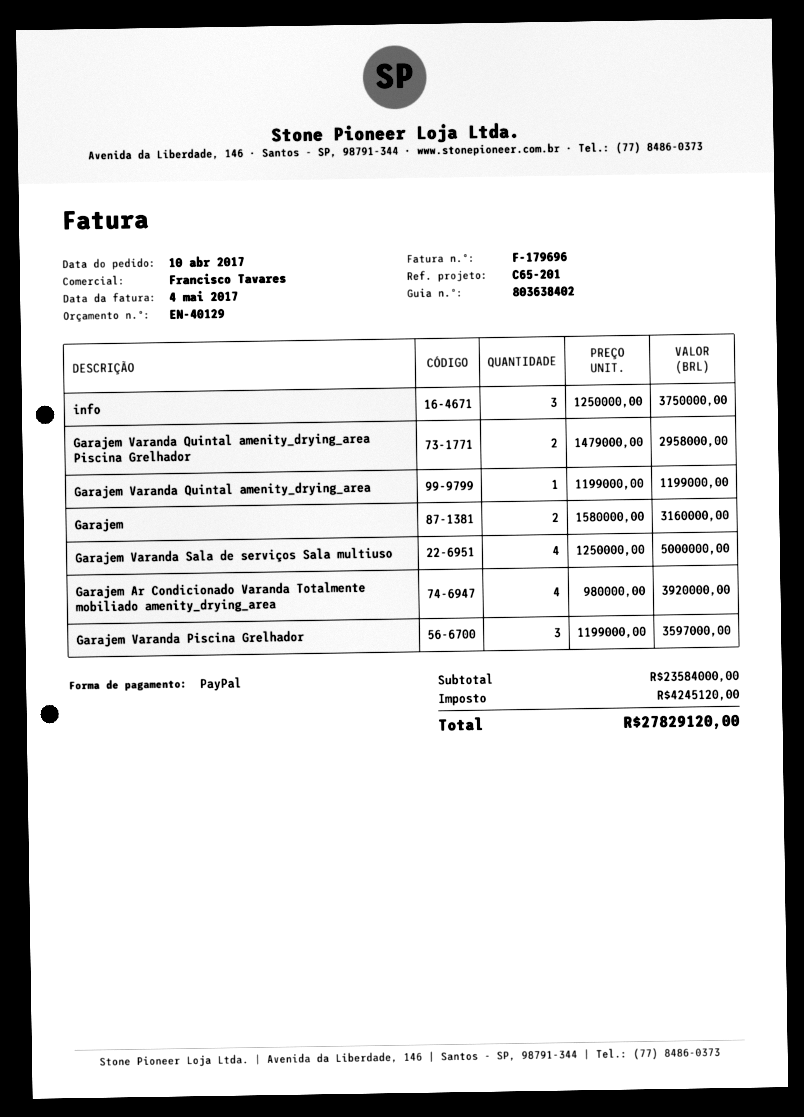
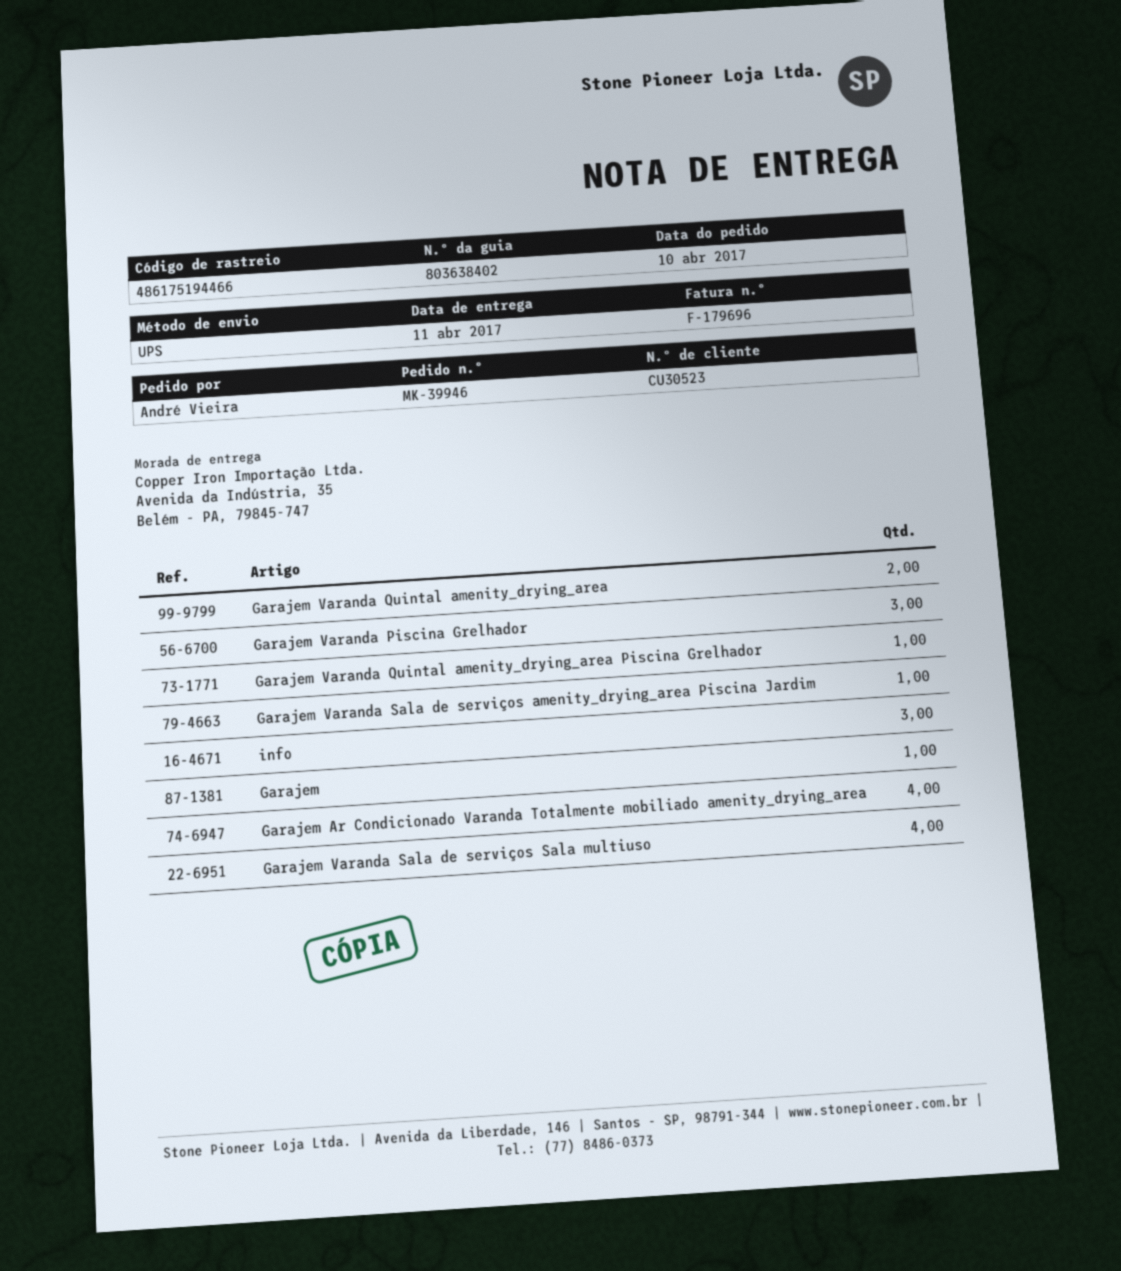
Garajem Varanda Quintal amenity_drying_area Piscina Grelhador: 2 -> 1
Garajem Varanda Quintal amenity_drying_area: 1 -> 2
Garajem: 2 -> 1
Garajem Varanda Sala de serviços amenity_drying_area Piscina Jardim: none -> 1

